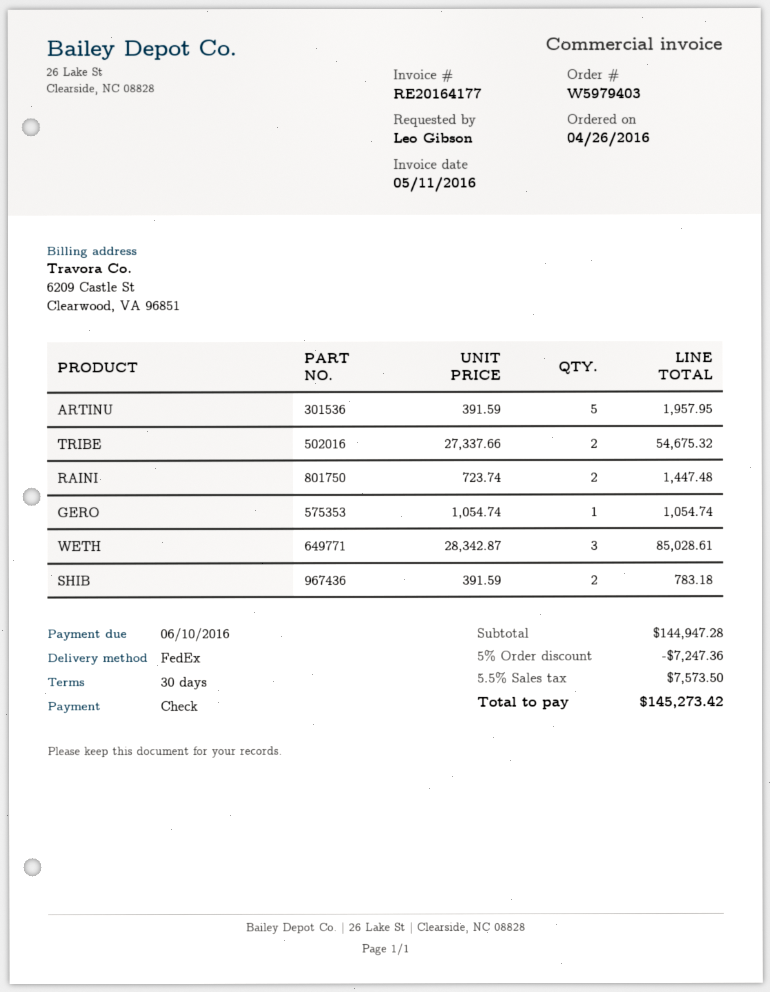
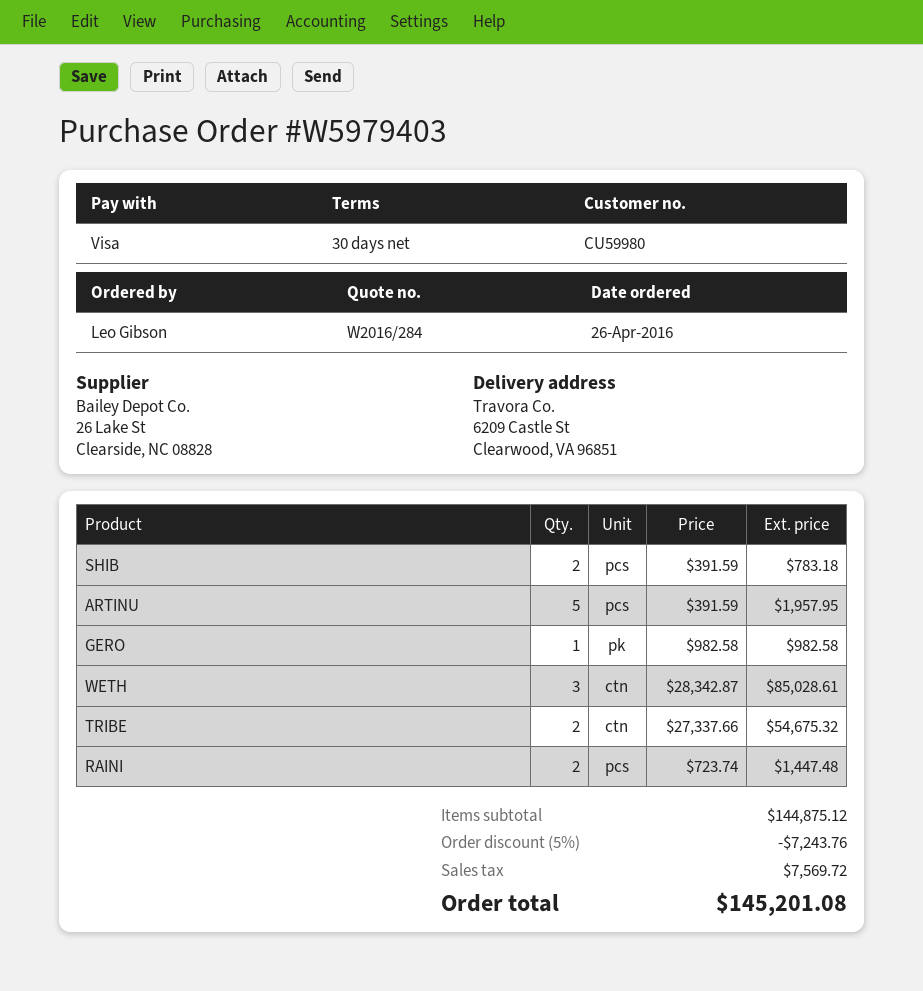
payment method: cheque -> Visa
GERO: 1 x 1054.74 = 1054.74 -> 1 x 982.58 = 982.58
subtotal: 144947.28 -> 144875.12
discount: 5% = 7247.36 -> 5% = 7243.76
tax: 7573.50 -> 7569.72
total: 145273.42 -> 145201.08

